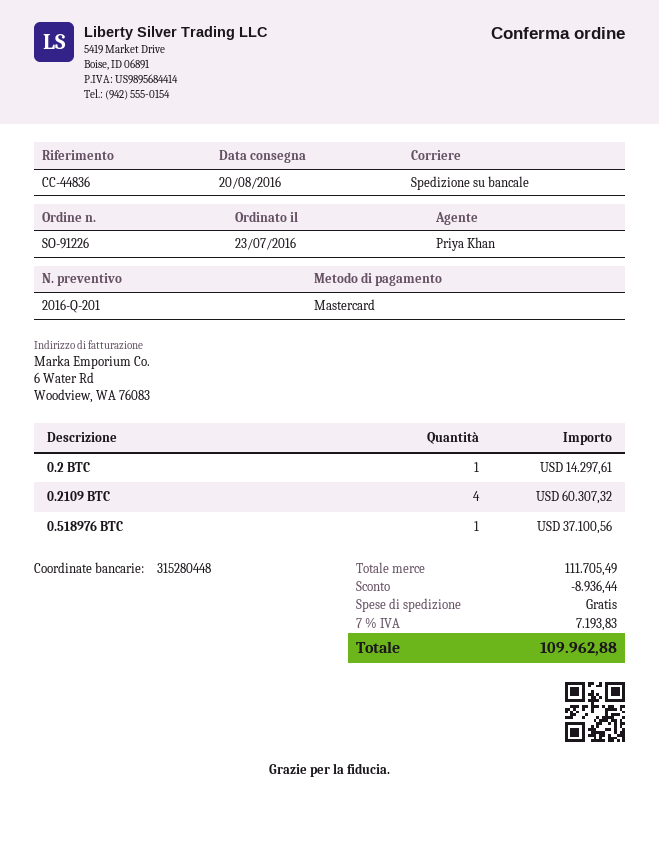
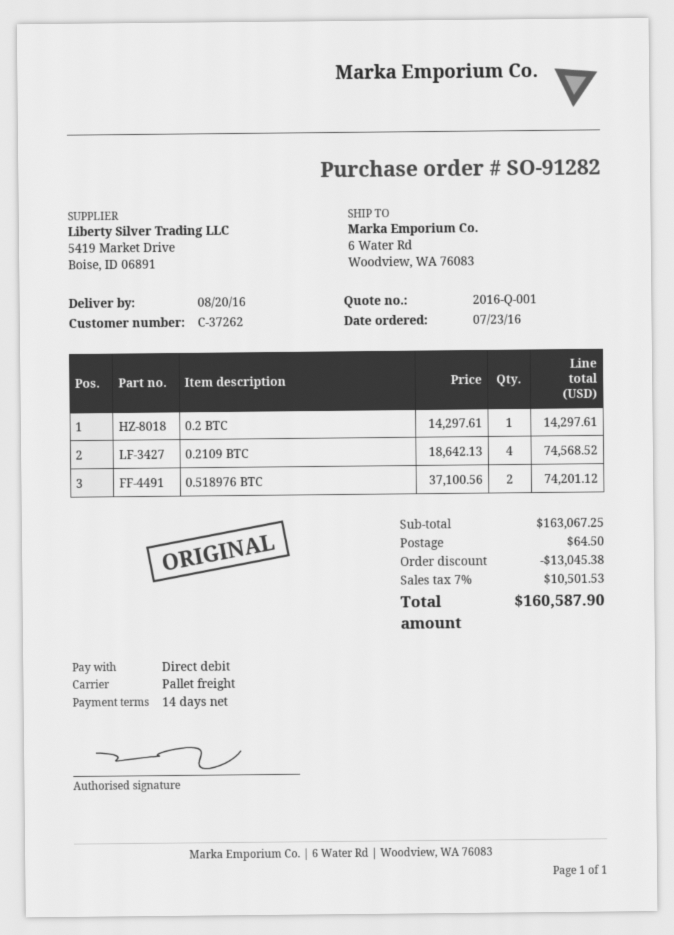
quote number: 2016-Q-201 -> 2016-Q-001
order number: SO-91226 -> SO-91282
payment method: Mastercard -> direct debit
0.2109 BTC: 4 for 60307.32 -> 4 for 74568.52
0.518976 BTC: 1 for 37100.56 -> 2 for 74201.12
subtotal: 111705.49 -> 163067.25
discount: 8936.44 -> 13045.38
shipping: 0.00 -> 64.50
tax: 7% = 7193.83 -> 7% = 10501.53
total: 109962.88 -> 160587.90

